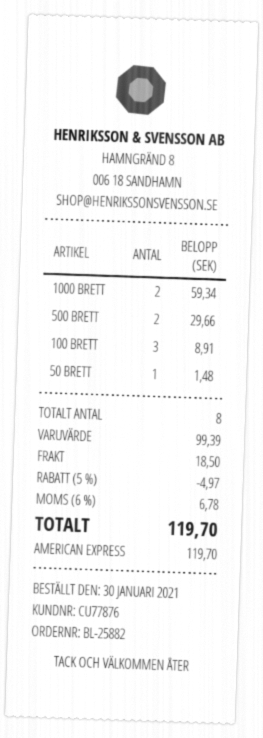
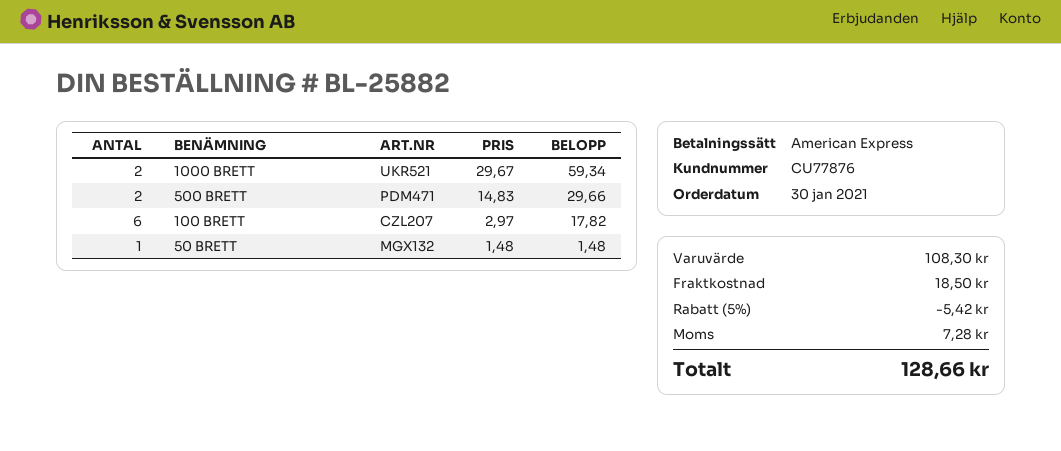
100 BRETT: 3 for 8.91 -> 6 for 17.82
subtotal: 99.39 -> 108.30
discount: 5% = 4.97 -> 5% = 5.42
tax: 6.78 -> 7.28
total: 119.70 -> 128.66

